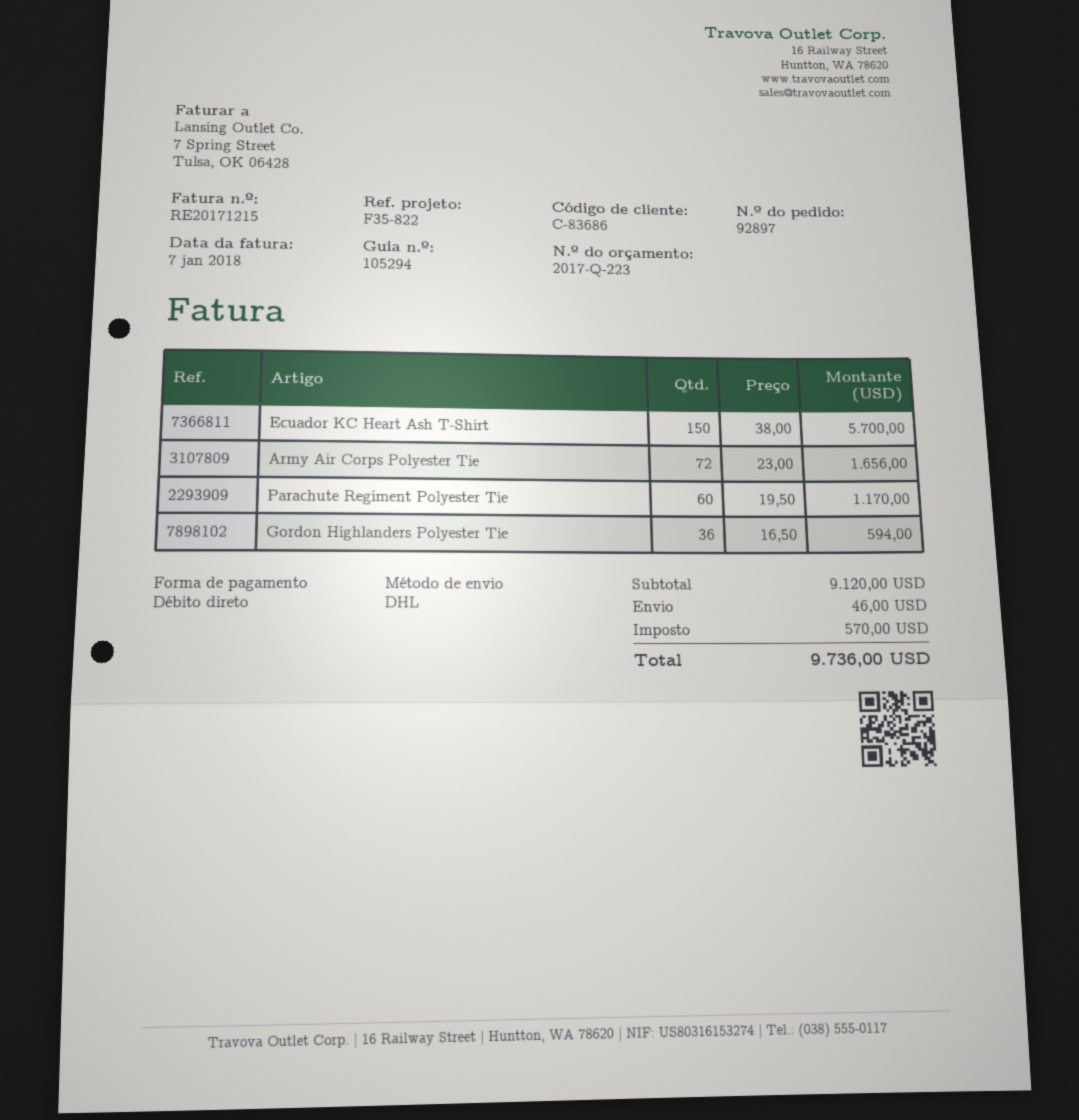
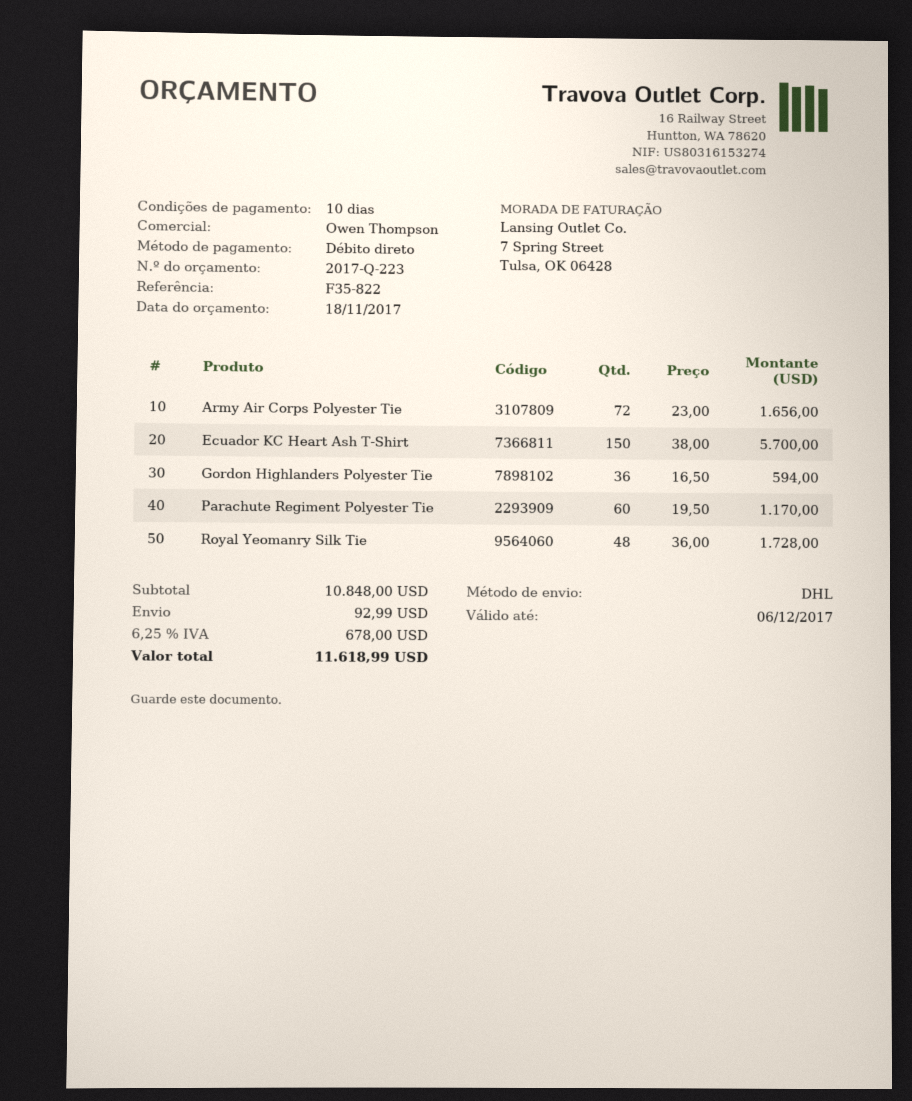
Royal Yeomanry Silk Tie: none -> 48 x 36.00 = 1728.00
subtotal: 9120.00 -> 10848.00
shipping: 46.00 -> 92.99
tax: 570.00 -> 678.00
total: 9736.00 -> 11618.99

